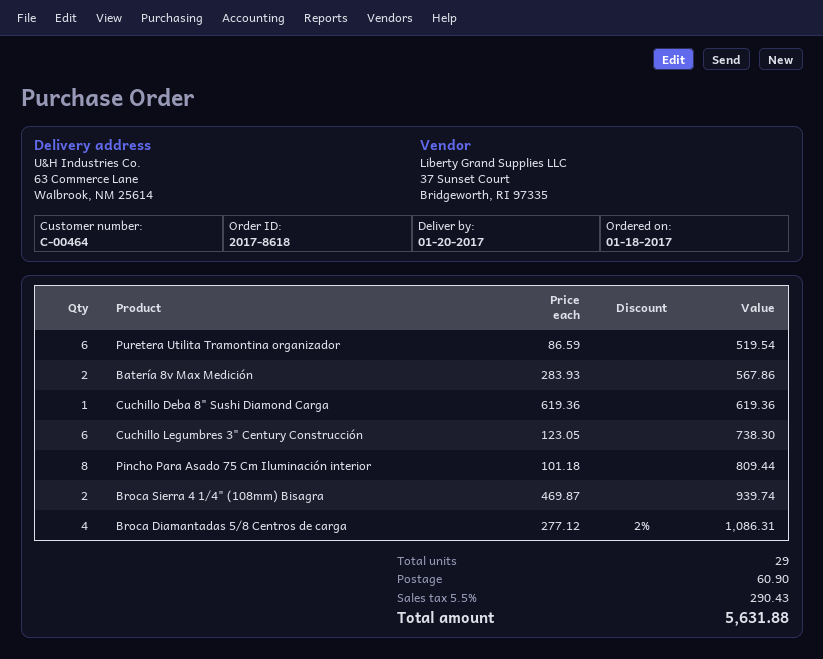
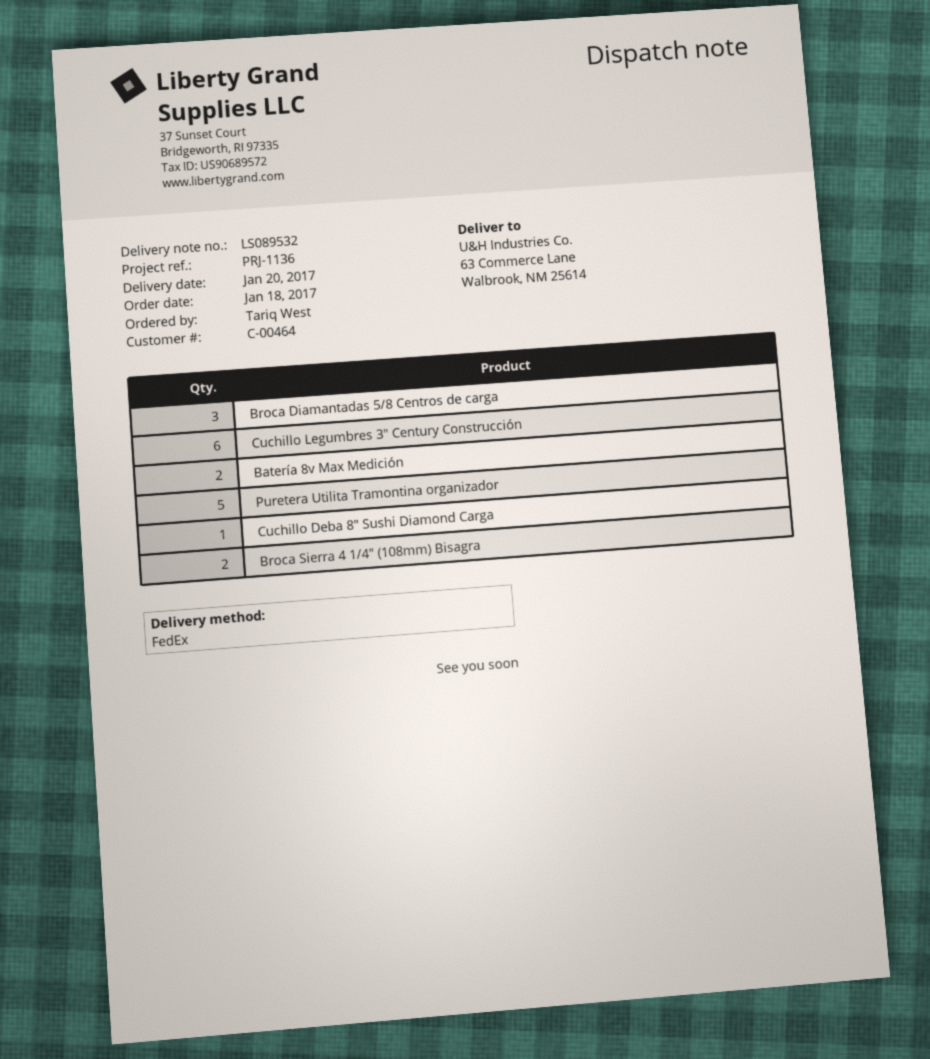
Puretera Utilita Tramontina organizador: 6 -> 5
Pincho Para Asado 75 Cm Iluminación interior: 8 -> none
Broca Diamantadas 5/8 Centros de carga: 4 -> 3

